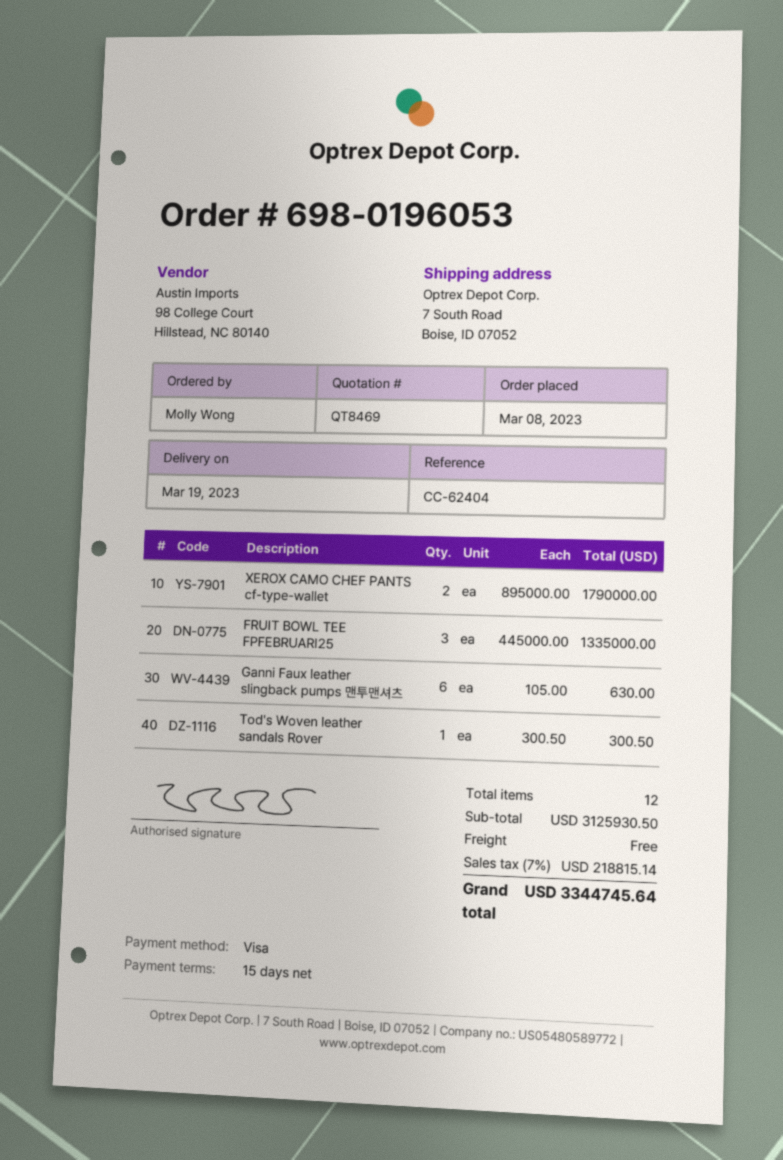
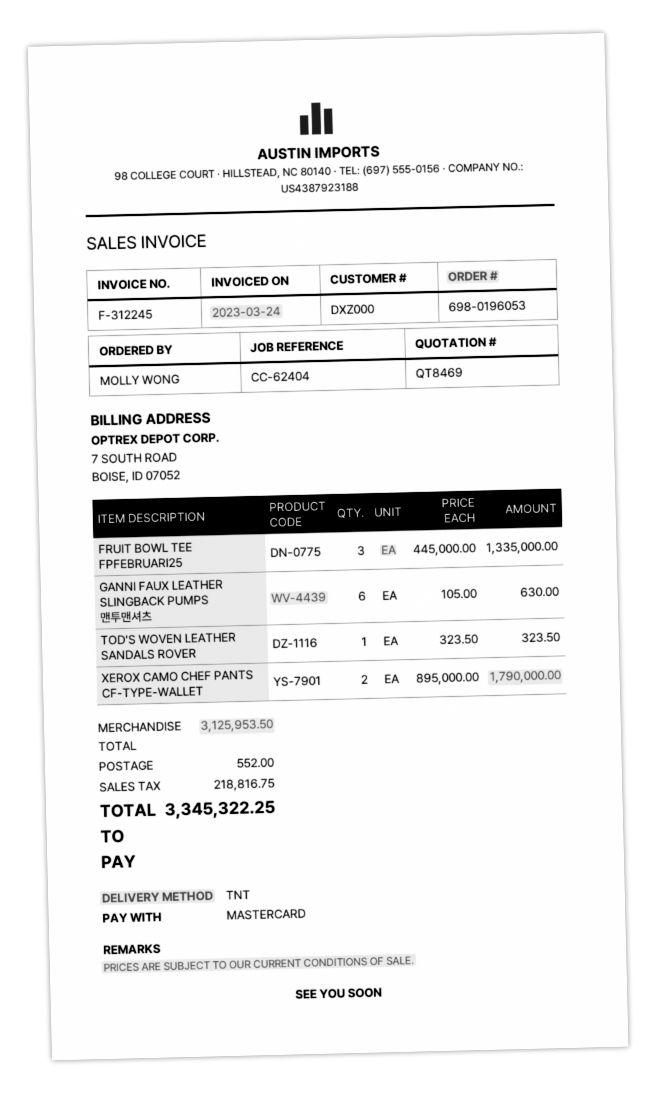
payment method: Visa -> Mastercard
Tod's Woven leather sandals Rover: 1 x 300.50 = 300.50 -> 1 x 323.50 = 323.50
subtotal: 3125930.50 -> 3125953.50
shipping: 0.00 -> 552.00
tax: 218815.14 -> 218816.75
total: 3344745.64 -> 3345322.25

